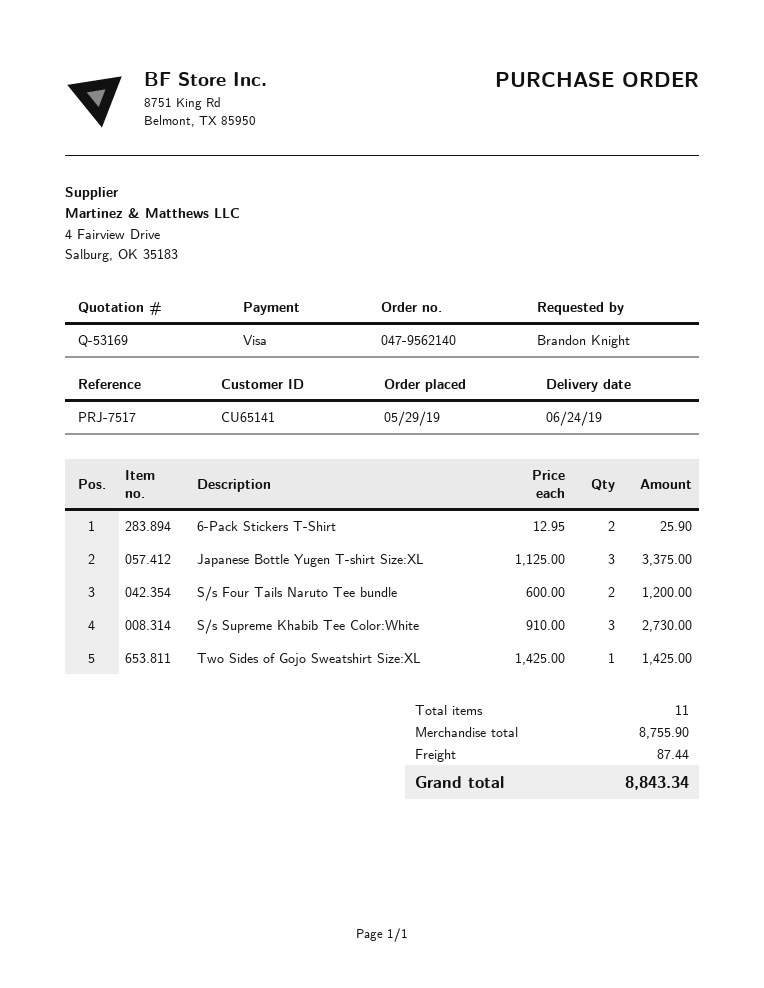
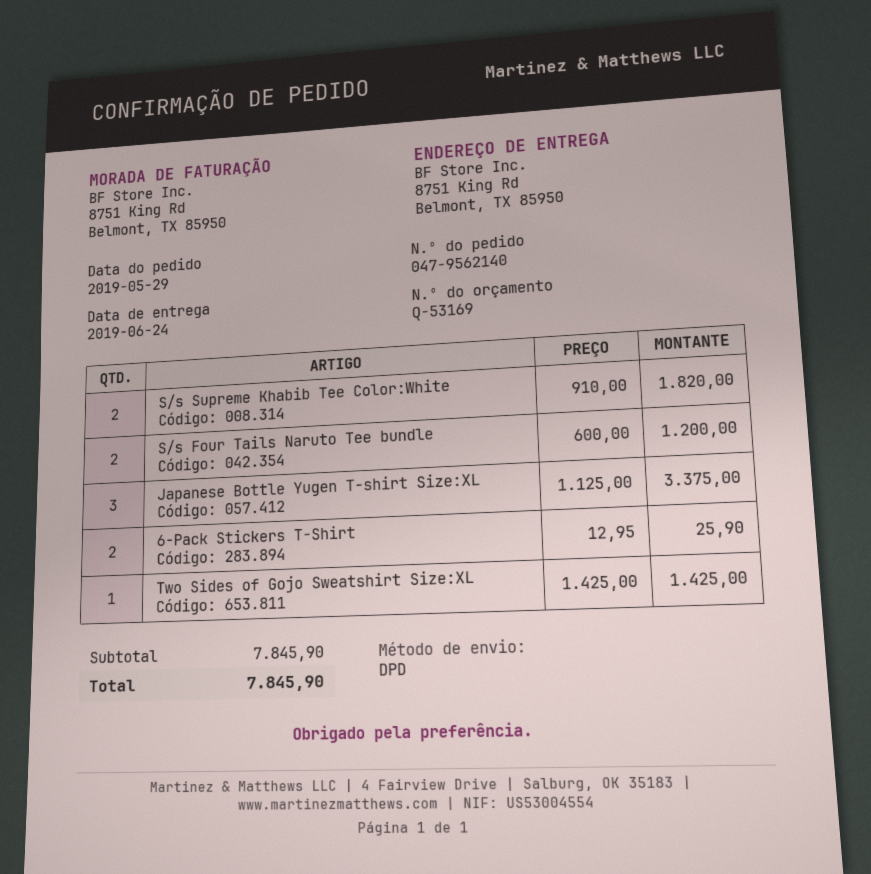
S/s Supreme Khabib Tee Color:White: 3 x 910.00 = 2730.00 -> 2 x 910.00 = 1820.00
subtotal: 8755.90 -> 7845.90
shipping: 87.44 -> none
total: 8843.34 -> 7845.90

